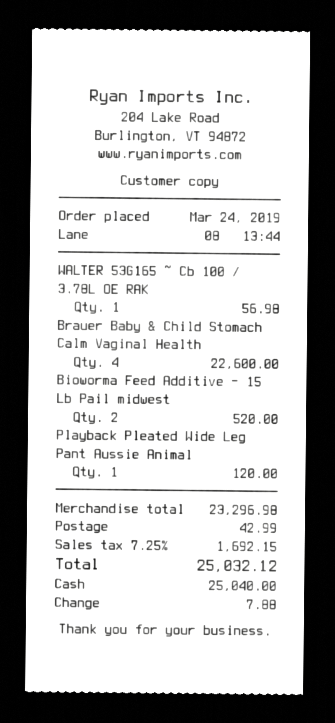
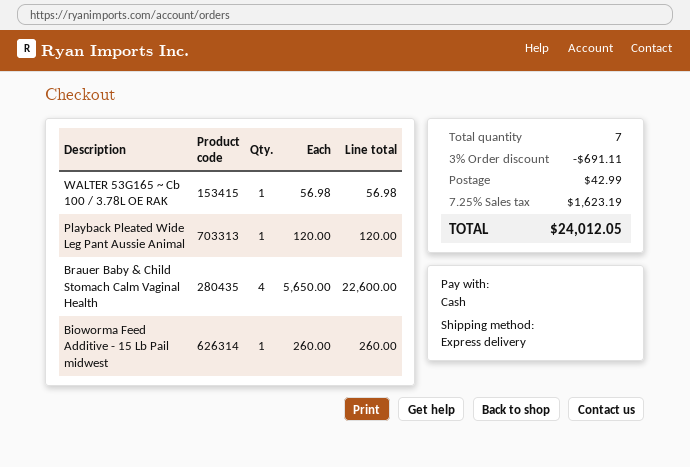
Bioworma Feed Additive - 15 Lb Pail midwest: 2 for 520.00 -> 1 for 260.00
discount: none -> 3% = 691.11
tax: 7.25% = 1692.15 -> 7.25% = 1623.19
total: 25032.12 -> 24012.05

